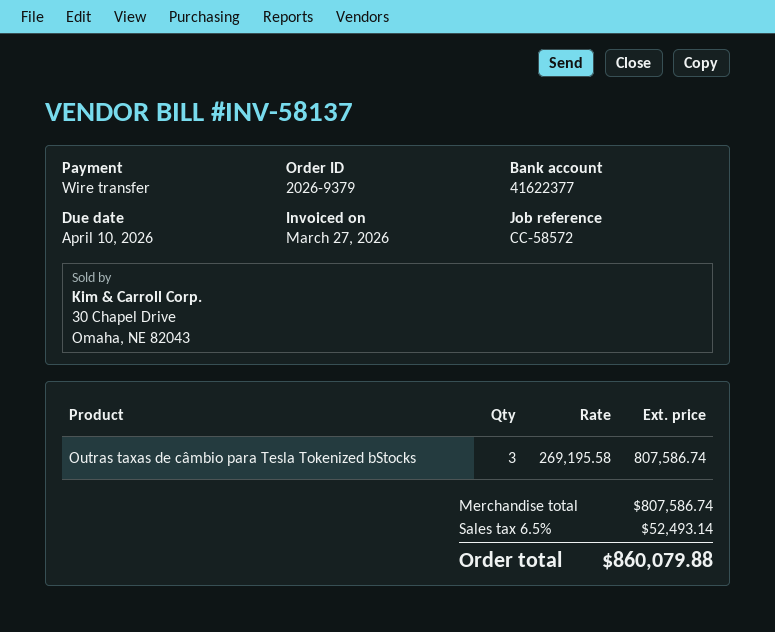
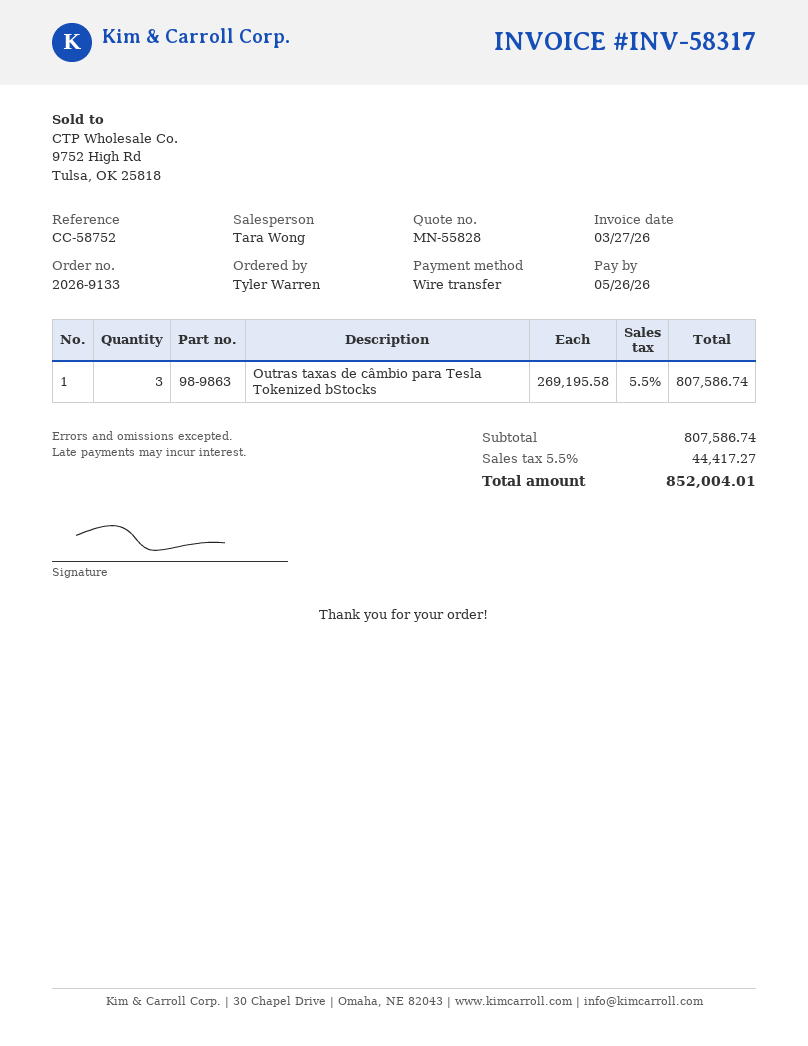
order number: 2026-9379 -> 2026-9133
invoice number: INV-58137 -> INV-58317
due date: 2026-04-10 -> 2026-05-26
reference: CC-58572 -> CC-58752
tax: 6.5% = 52493.14 -> 5.5% = 44417.27
total: 860079.88 -> 852004.01

